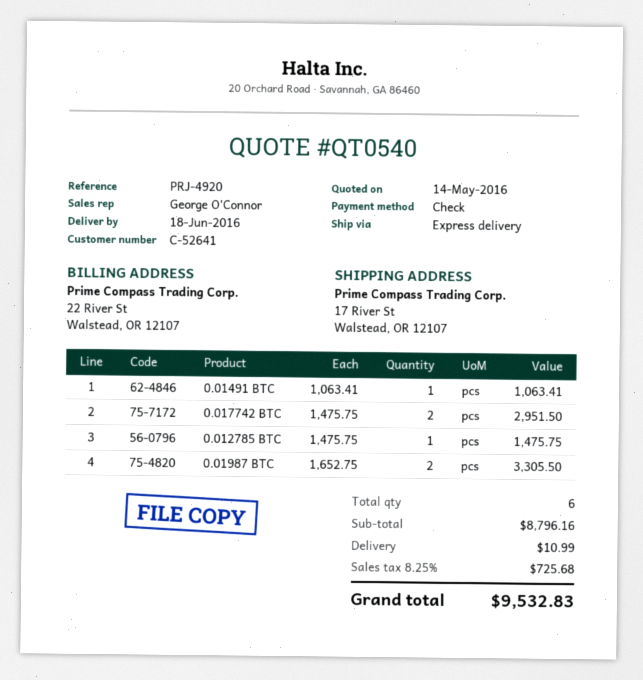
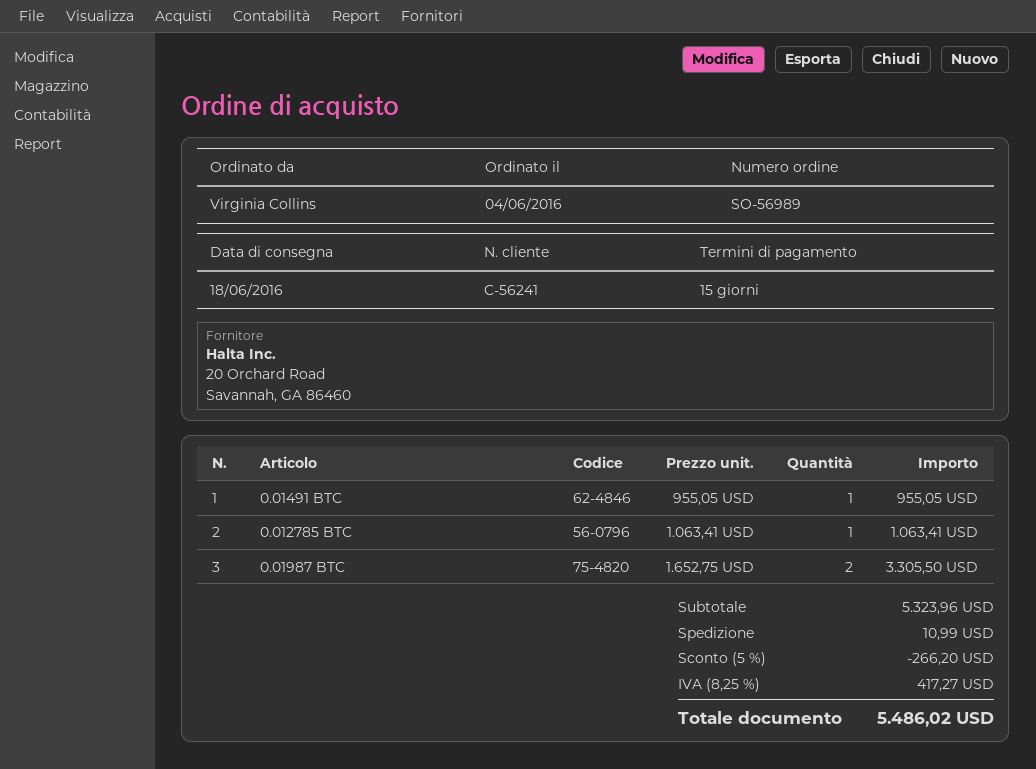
customer number: C-52641 -> C-56241
0.01491 BTC: 1 x 1063.41 = 1063.41 -> 1 x 955.05 = 955.05
0.017742 BTC: 2 x 1475.75 = 2951.50 -> none
0.012785 BTC: 1 x 1475.75 = 1475.75 -> 1 x 1063.41 = 1063.41
subtotal: 8796.16 -> 5323.96
discount: none -> 5% = 266.20
tax: 8.25% = 725.68 -> 8.25% = 417.27
total: 9532.83 -> 5486.02

